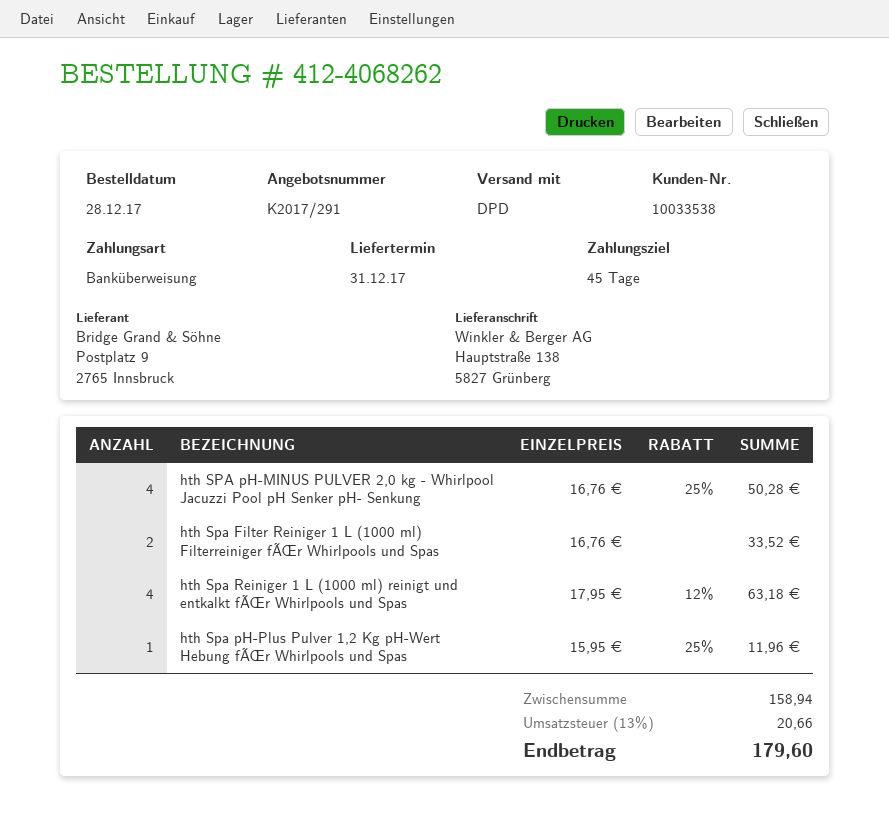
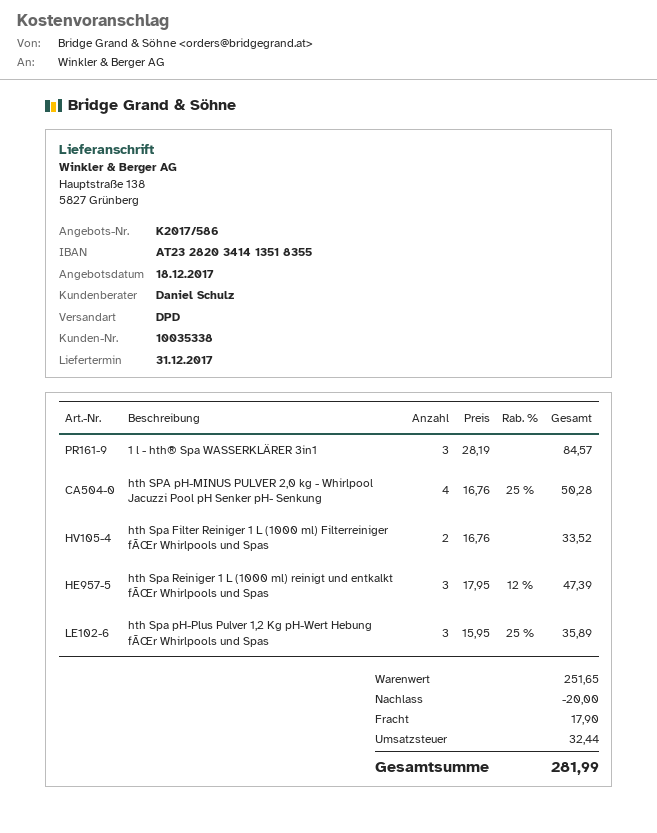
quote number: K2017/291 -> K2017/586
customer number: 10033538 -> 10035338
hth Spa Reiniger 1 L (1000 ml) reinigt und entkalkt fÃŒr Whirlpools und Spas: 4 x 17.95 - 12% = 63.18 -> 3 x 17.95 - 12% = 47.39
hth Spa pH-Plus Pulver 1,2 Kg pH-Wert Hebung fÃŒr Whirlpools und Spas: 1 x 15.95 - 25% = 11.96 -> 3 x 15.95 - 25% = 35.89
1 l - hth® Spa WASSERKLÄRER 3in1: none -> 3 x 28.19 = 84.57
subtotal: 158.94 -> 251.65
discount: none -> 20.00
shipping: none -> 17.90
tax: 20.66 -> 32.44
total: 179.60 -> 281.99

